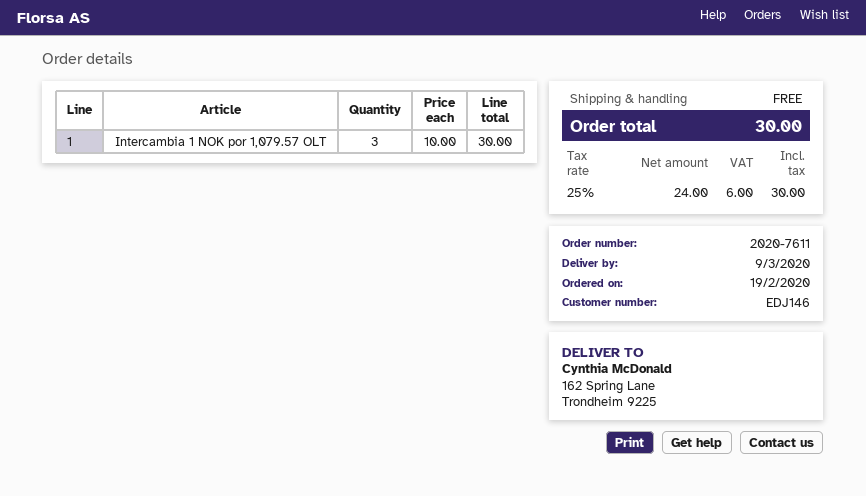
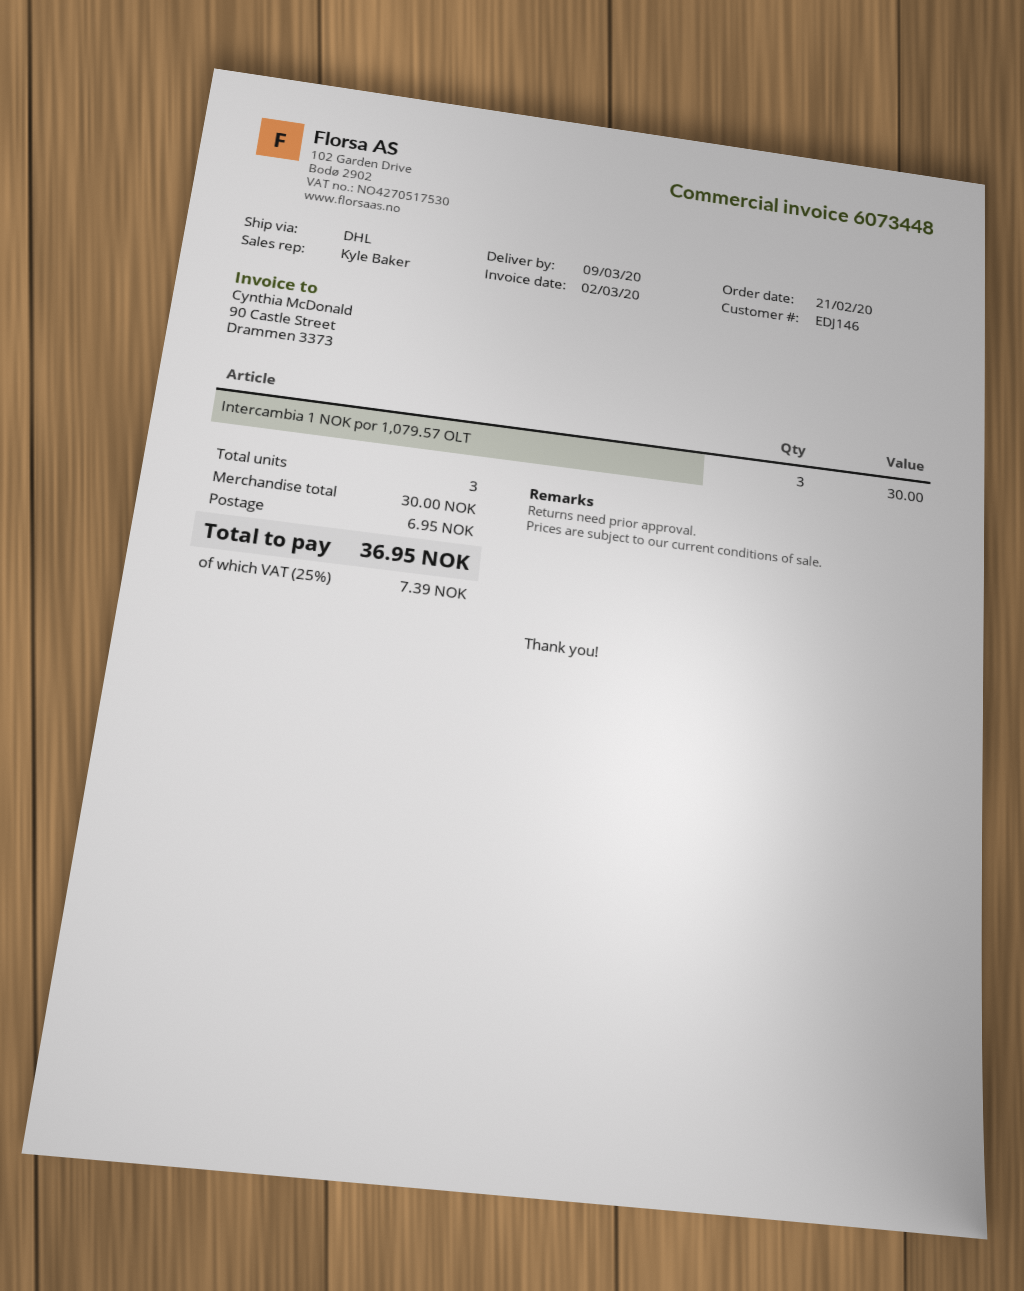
order date: 2020-02-19 -> 2020-02-21
shipping: 0.00 -> 6.95
tax: 25% = 6.00 -> 25% = 7.39
total: 30.00 -> 36.95

